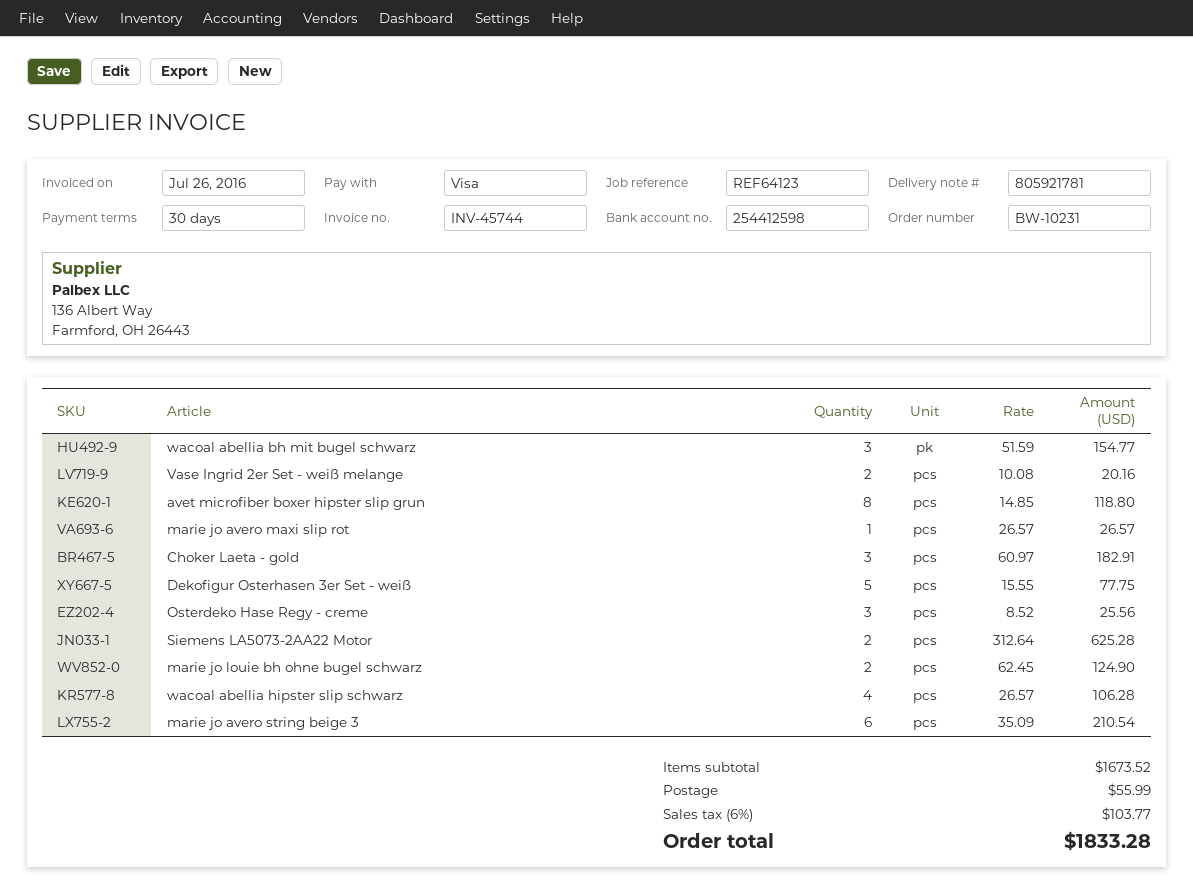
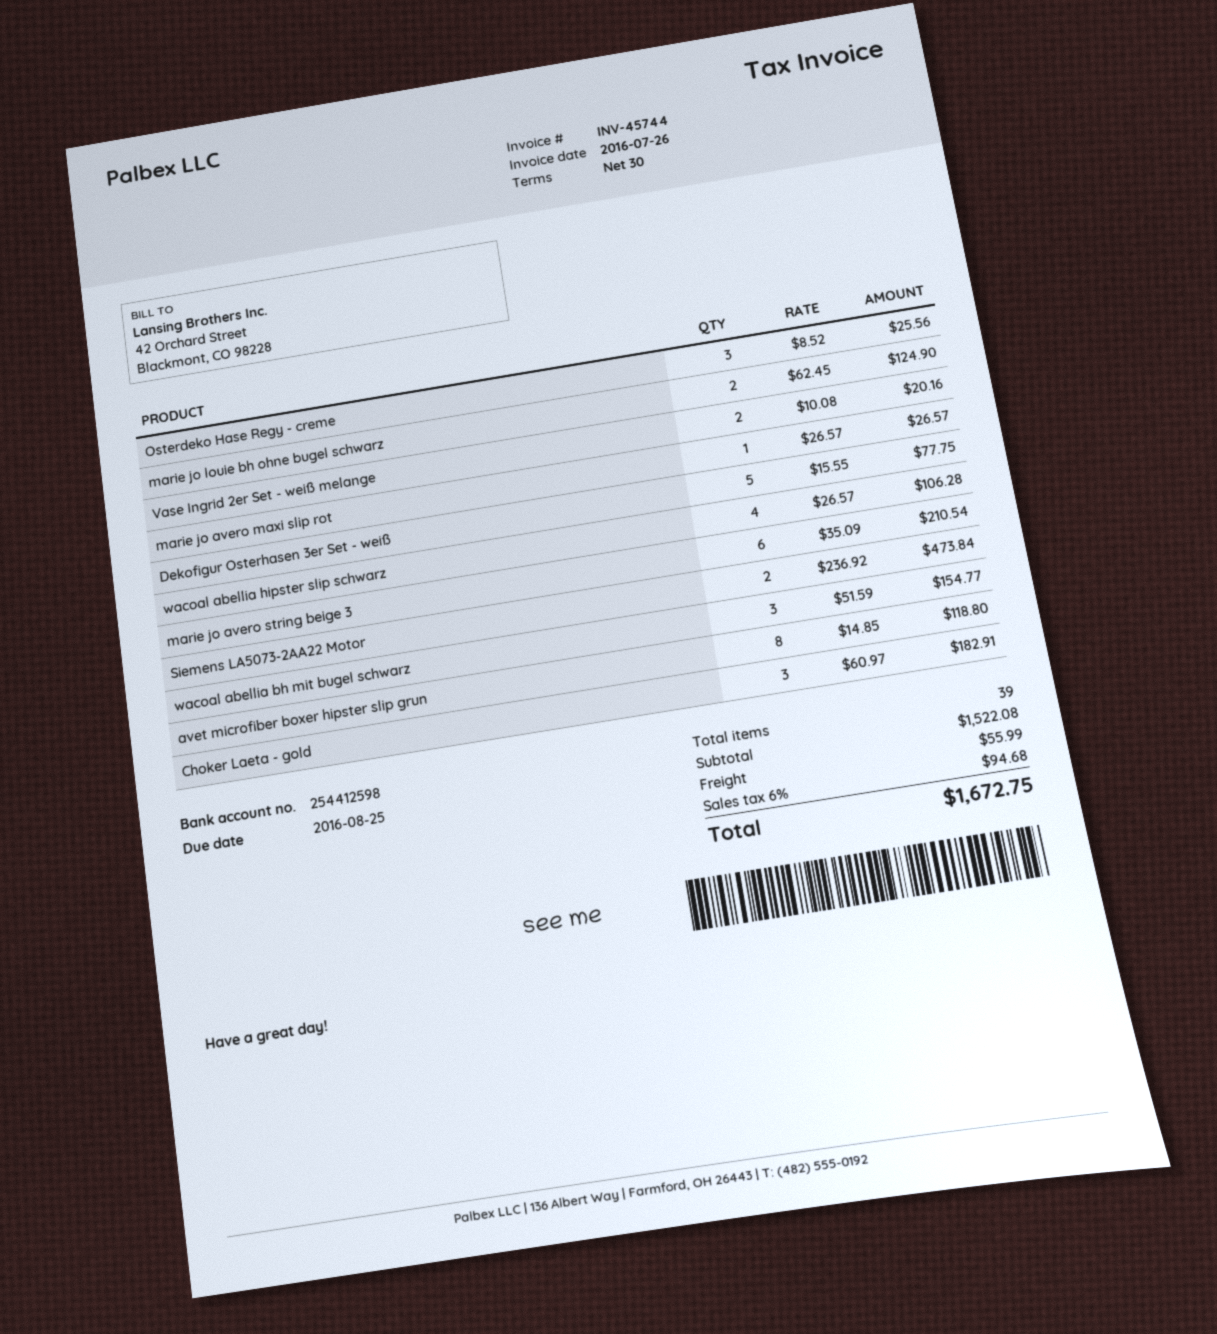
Siemens LA5073-2AA22 Motor: 2 x 312.64 = 625.28 -> 2 x 236.92 = 473.84
subtotal: 1673.52 -> 1522.08
tax: 6% = 103.77 -> 6% = 94.68
total: 1833.28 -> 1672.75

